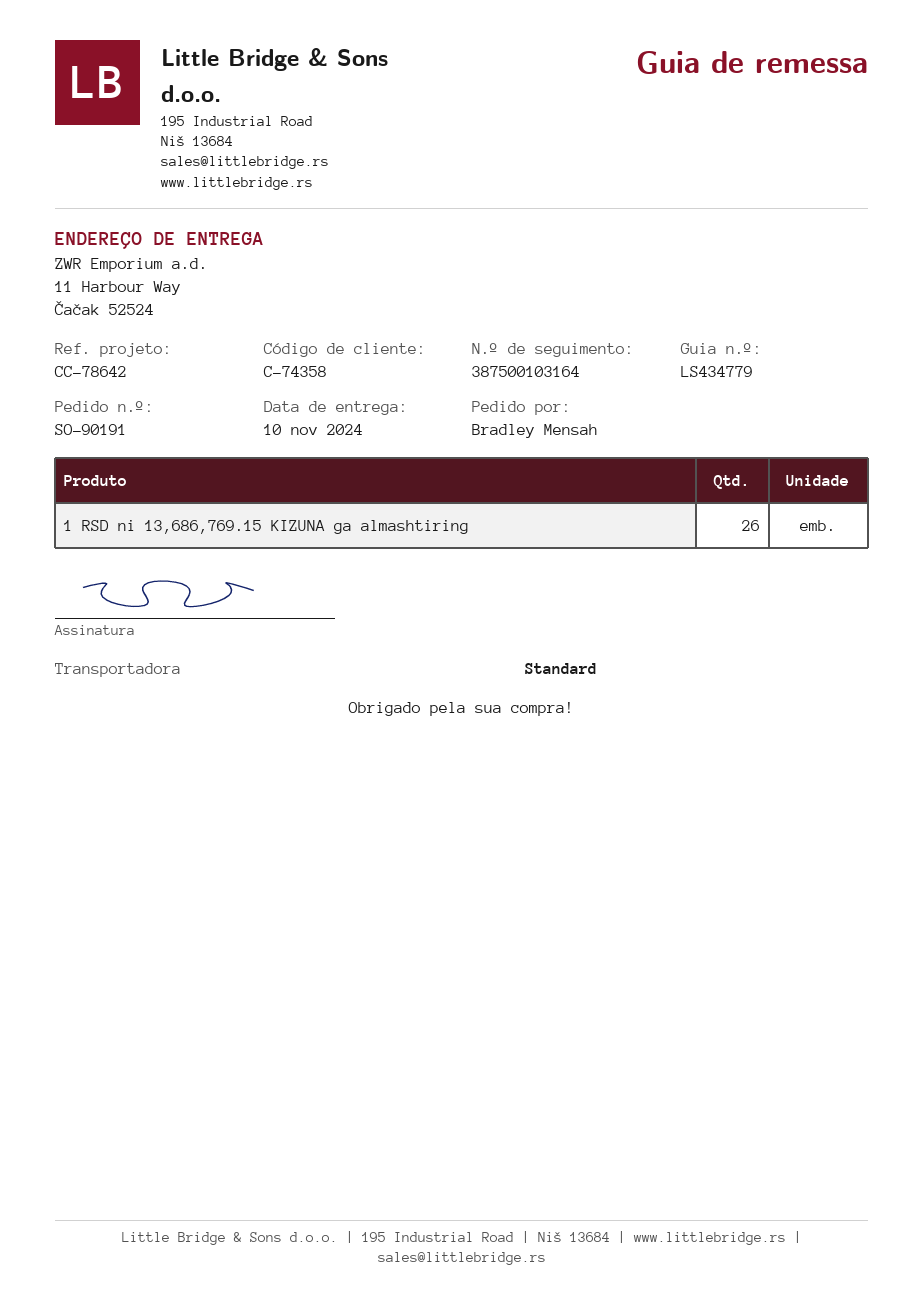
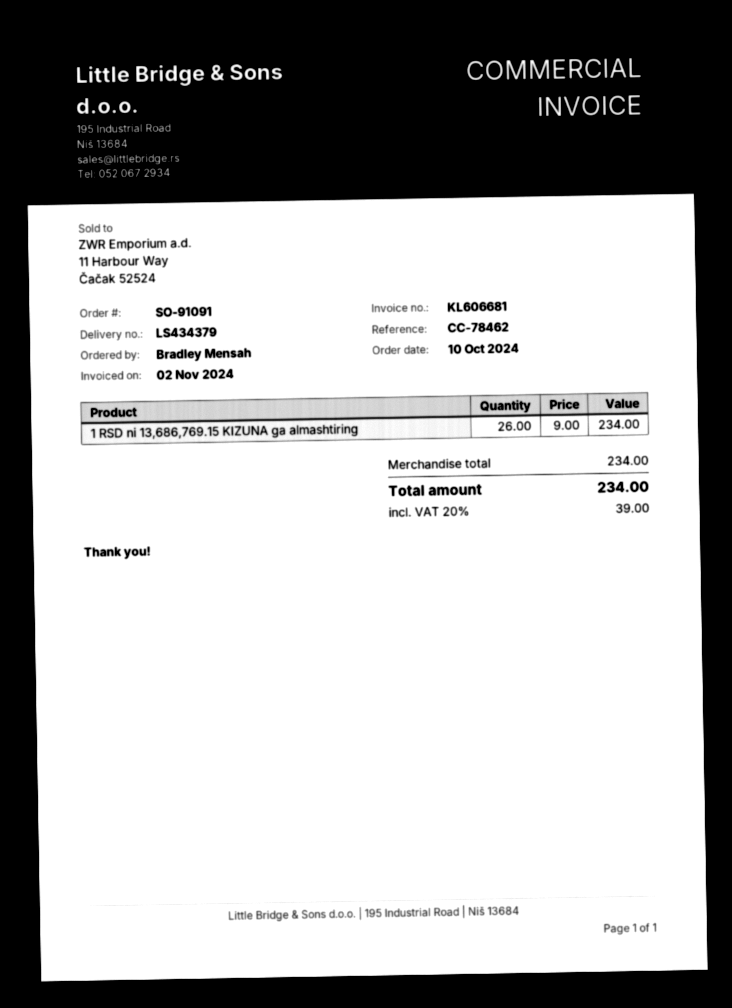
order number: SO-90191 -> SO-91091
delivery note number: LS434779 -> LS434379
reference: CC-78642 -> CC-78462

